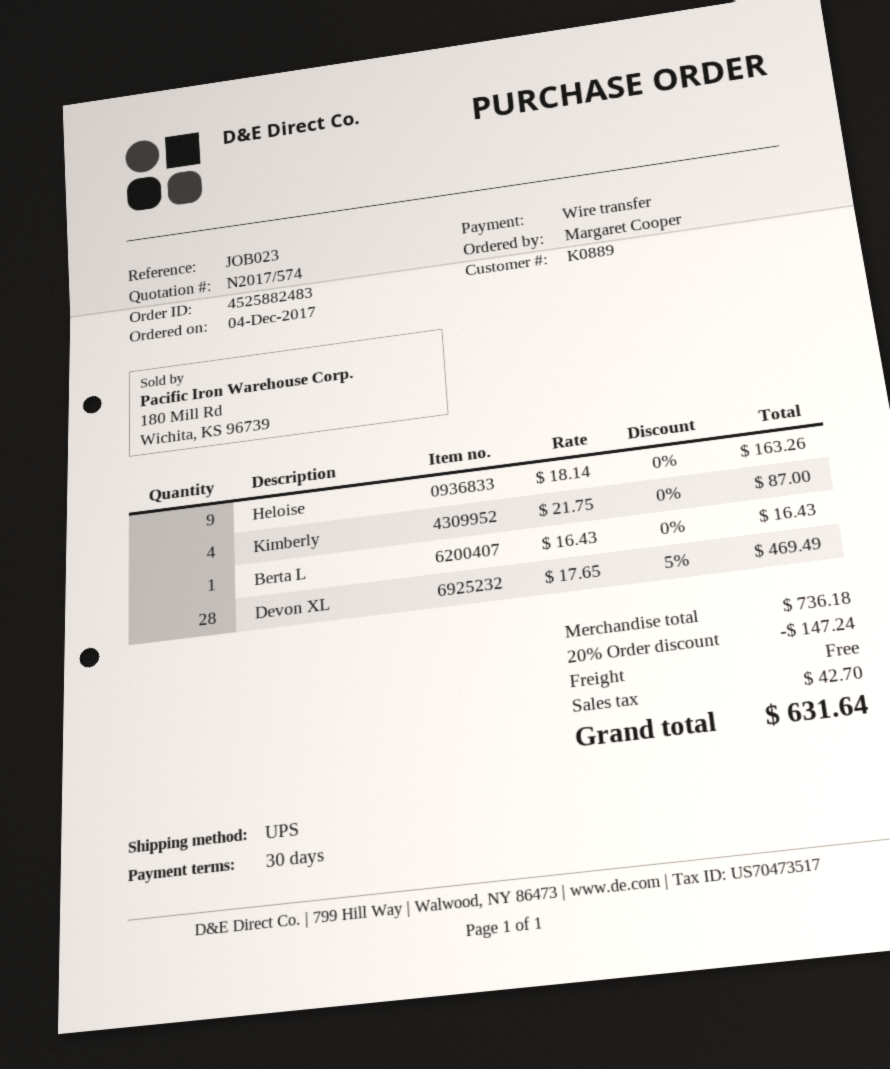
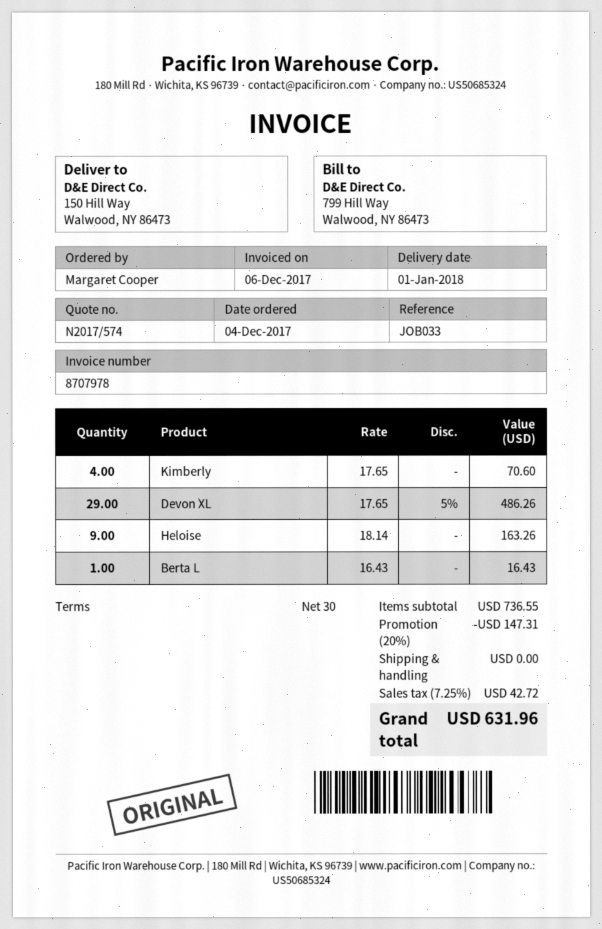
reference: JOB023 -> JOB033
Kimberly: 4 x 21.75 = 87.00 -> 4 x 17.65 = 70.60
Devon XL: 28 x 17.65 - 5% = 469.49 -> 29 x 17.65 - 5% = 486.26
subtotal: 736.18 -> 736.55
discount: 20% = 147.24 -> 20% = 147.31
tax: 42.70 -> 42.72
total: 631.64 -> 631.96

